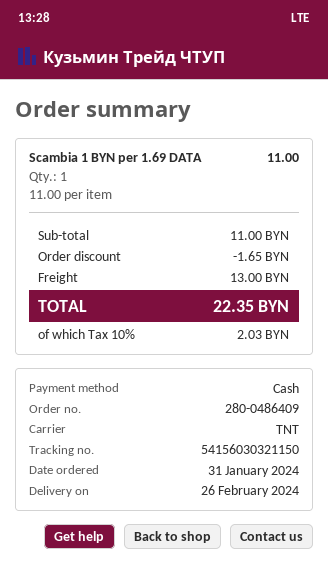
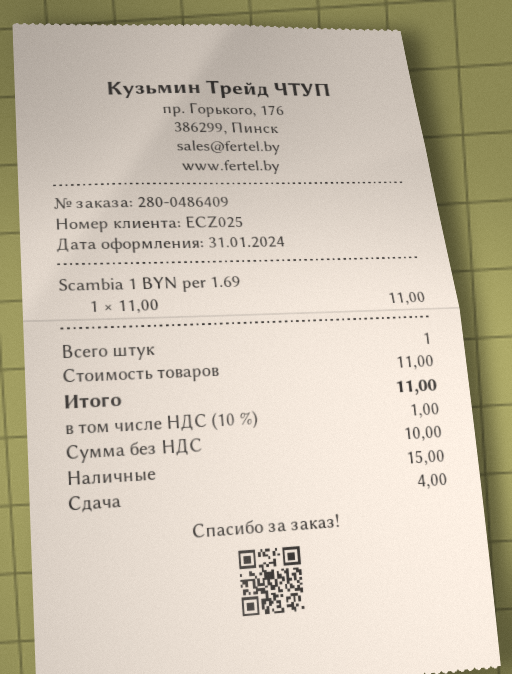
discount: 1.65 -> none
shipping: 13.00 -> none
tax: 10% = 2.03 -> 10% = 1.00
total: 22.35 -> 11.00

